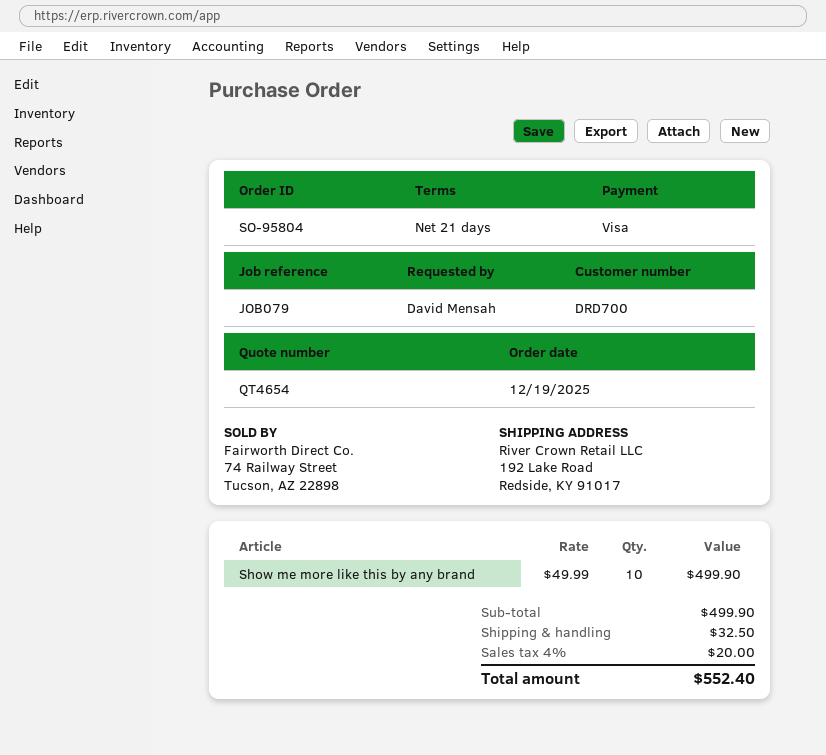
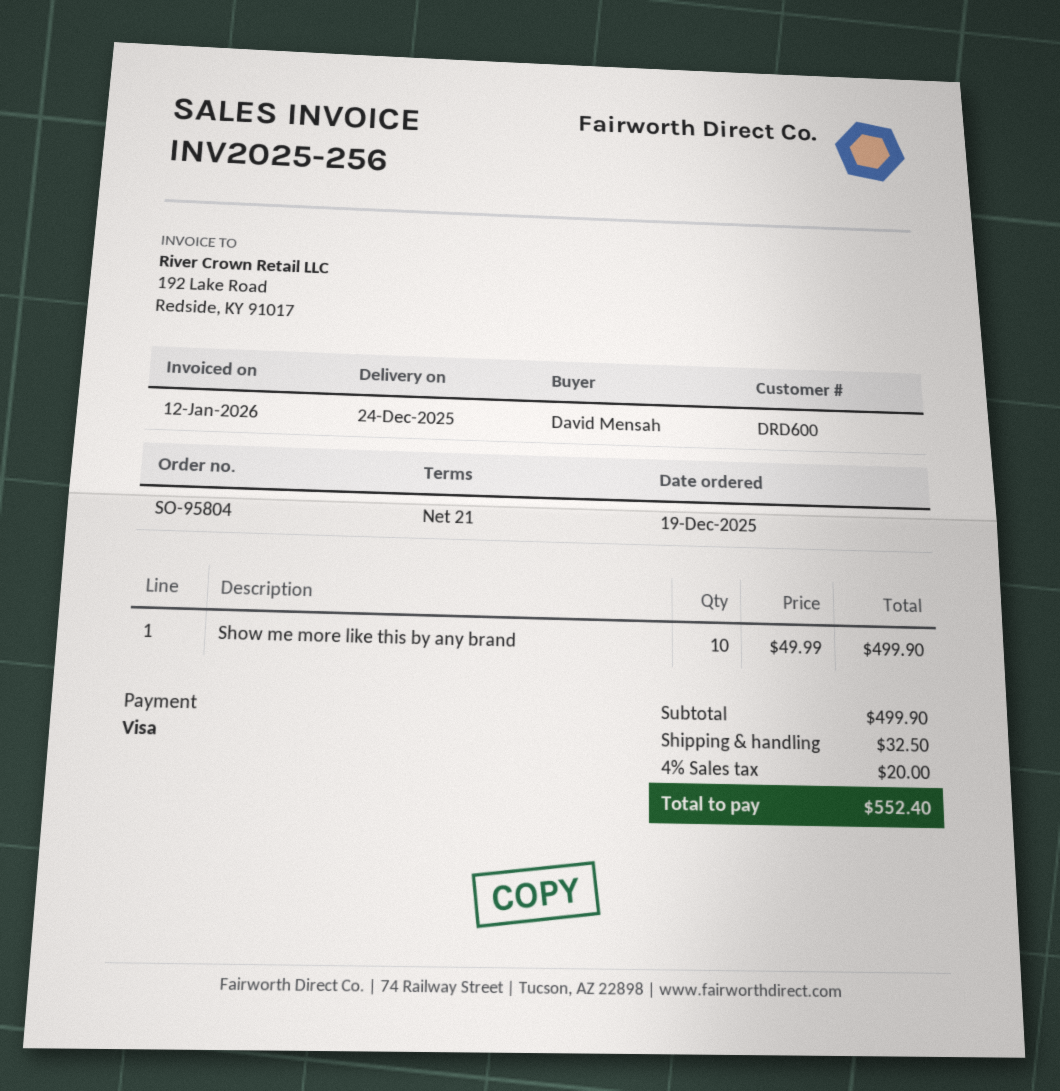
customer number: DRD700 -> DRD600

